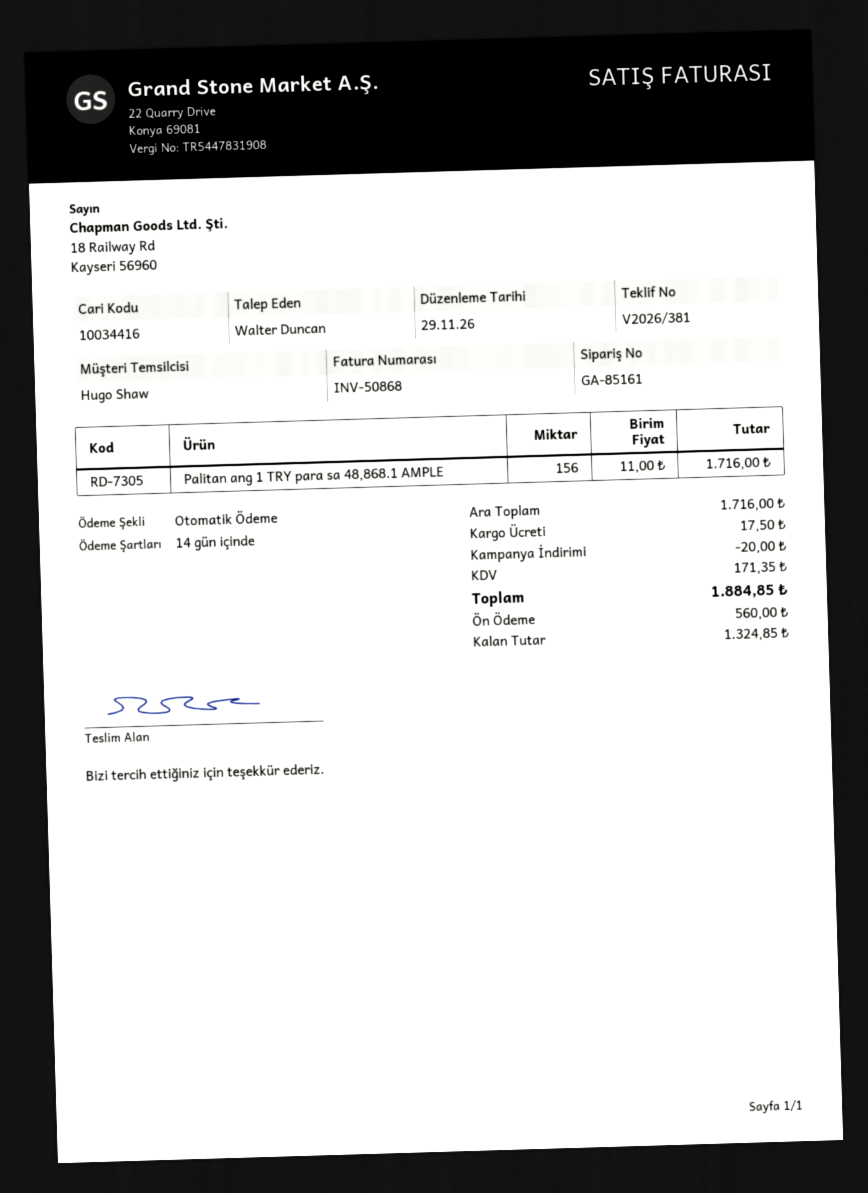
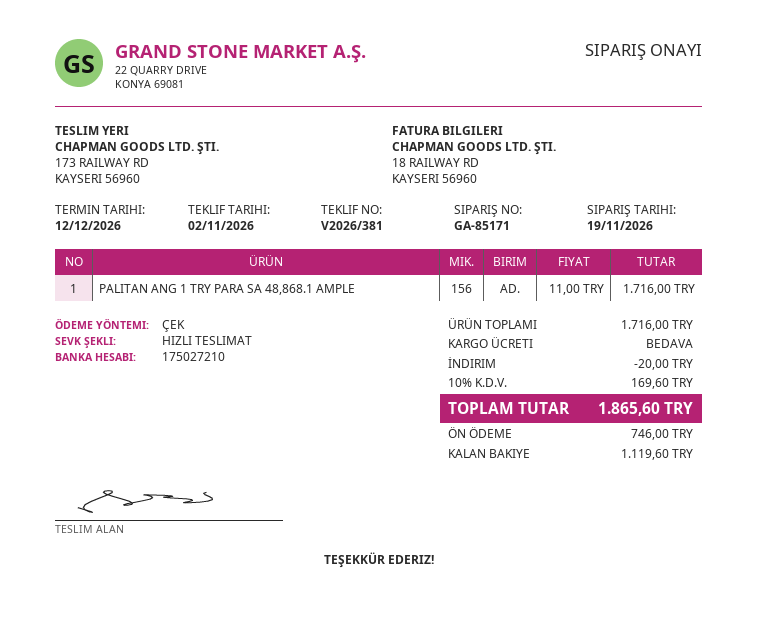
order number: GA-85161 -> GA-85171
payment method: direct debit -> cheque
shipping: 17.50 -> 0.00
tax: 171.35 -> 169.60
total: 1884.85 -> 1865.60
deposit: 560.00 -> 746.00
balance: 1324.85 -> 1119.60

